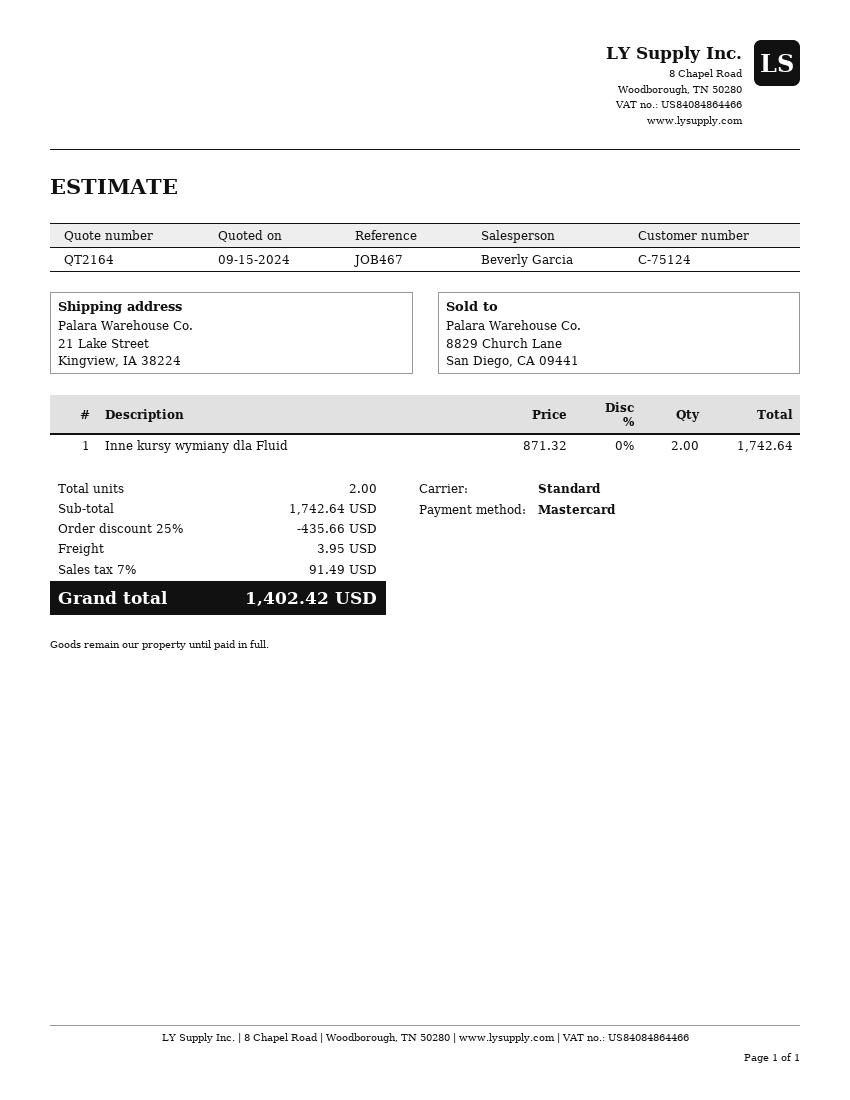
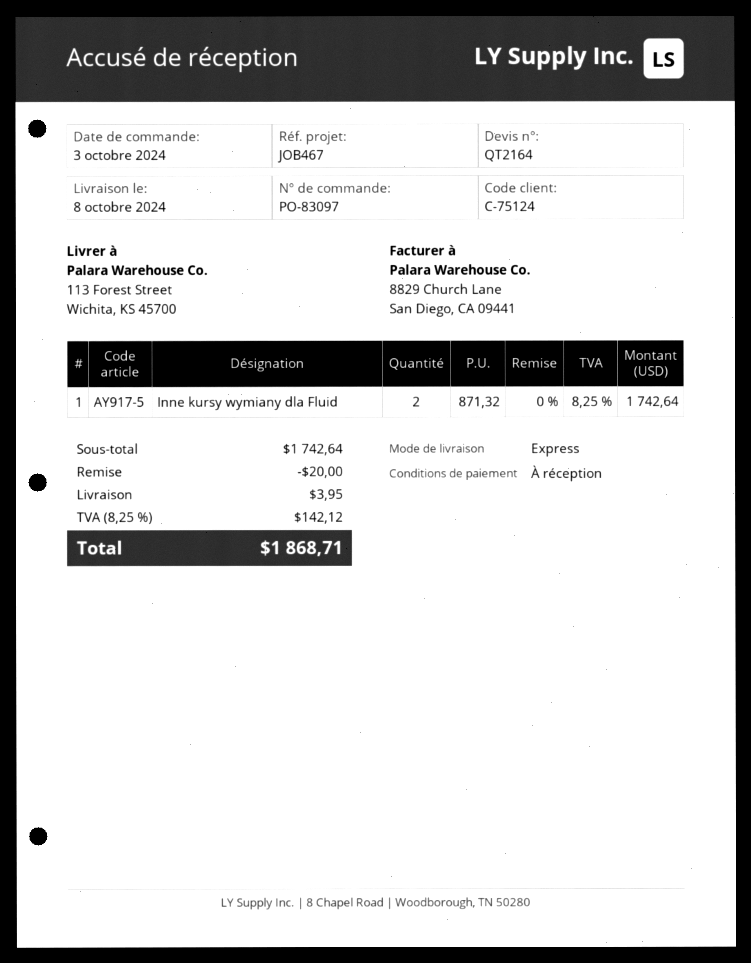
shipping method: standard -> express
ship to: 21 Lake Street, Kingview, IA 38224 -> 113 Forest Street, Wichita, KS 45700
discount: 435.66 -> 20.00
tax: 7% = 91.49 -> 8.25% = 142.12
total: 1402.42 -> 1868.71

